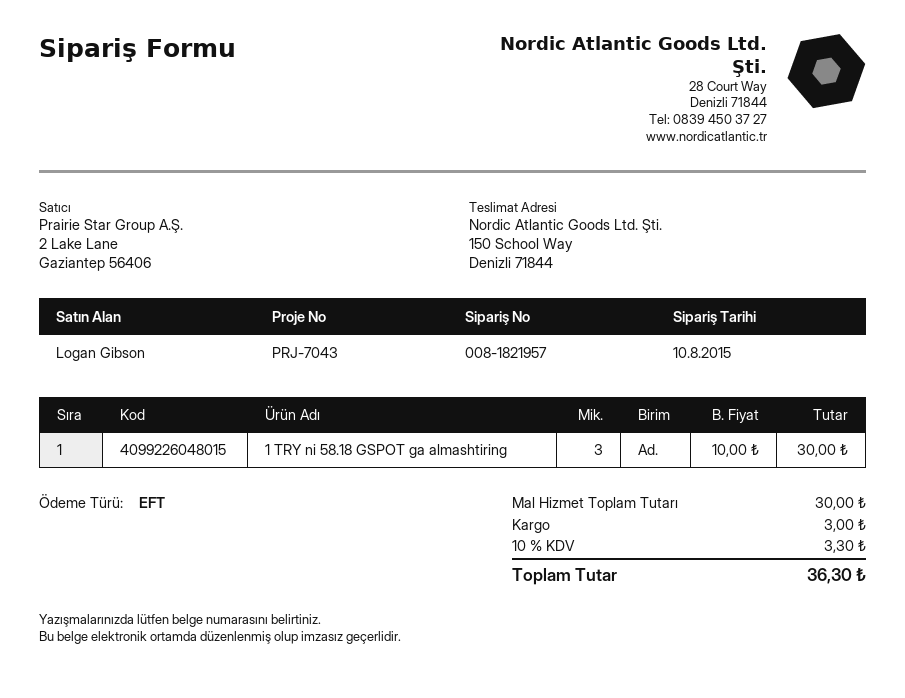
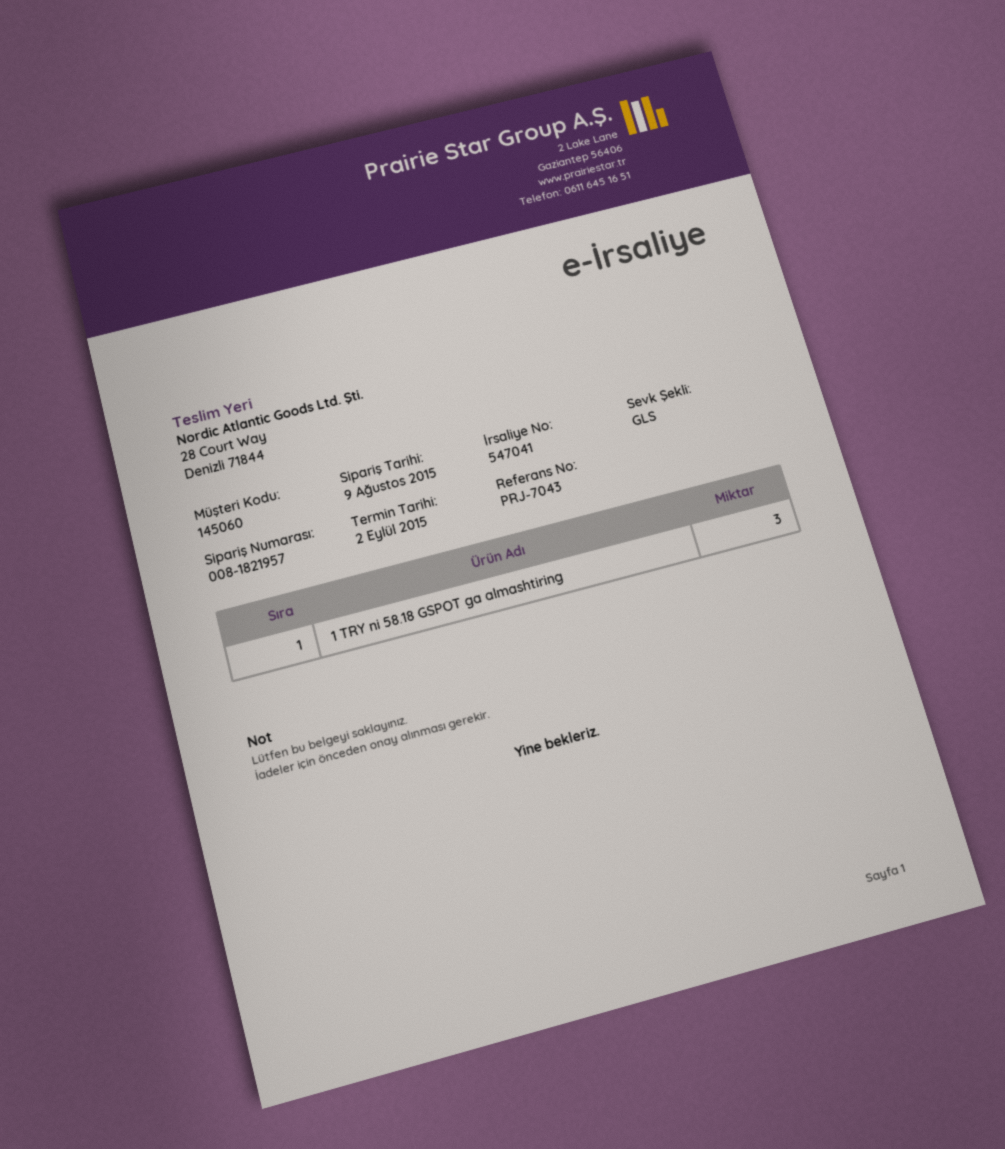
order date: 2015-08-10 -> 2015-08-09
ship to: 150 School Way, Denizli 71844 -> 28 Court Way, Denizli 71844

